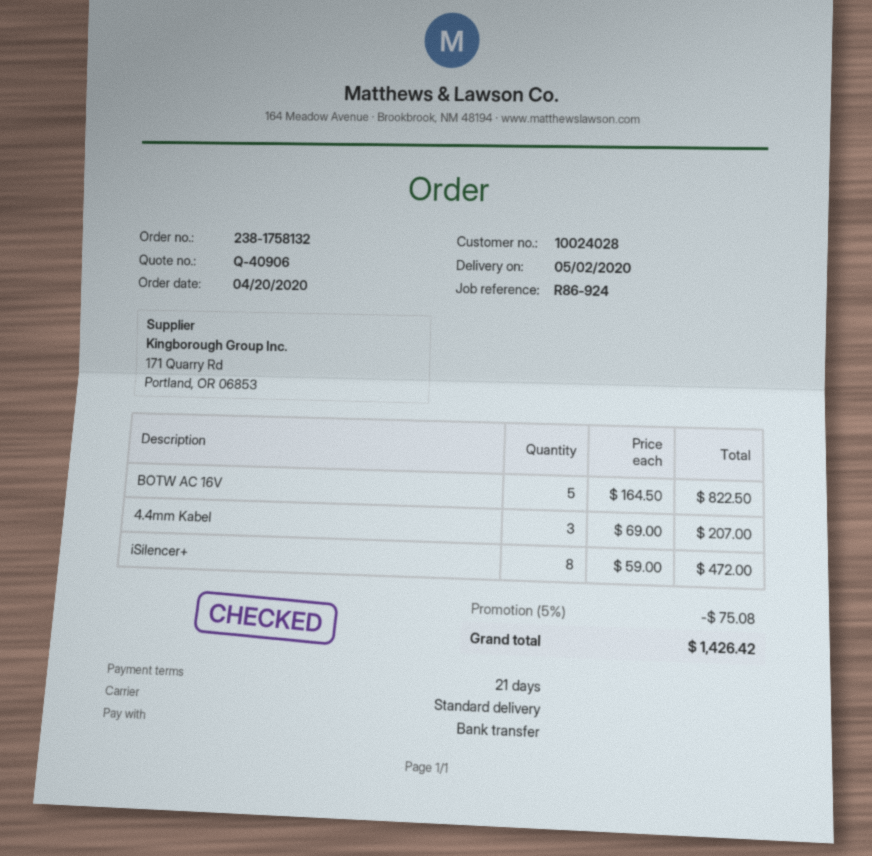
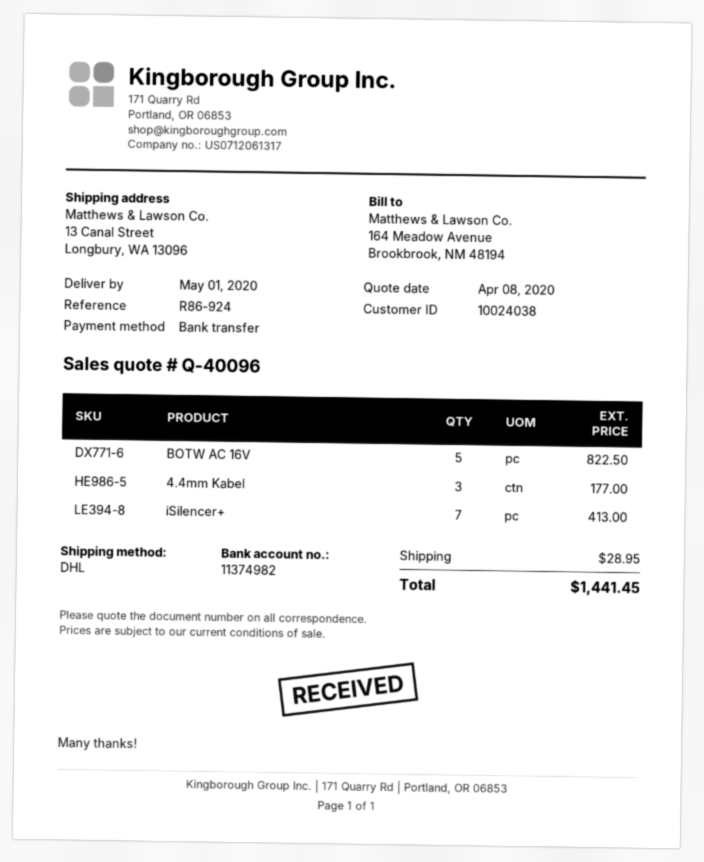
quote number: Q-40906 -> Q-40096
delivery date: 2020-05-02 -> 2020-05-01
customer number: 10024028 -> 10024038
shipping method: standard -> DHL
4.4mm Kabel: 3 for 207.00 -> 3 for 177.00
iSilencer+: 8 for 472.00 -> 7 for 413.00
discount: 5% = 75.08 -> none
shipping: none -> 28.95
total: 1426.42 -> 1441.45

